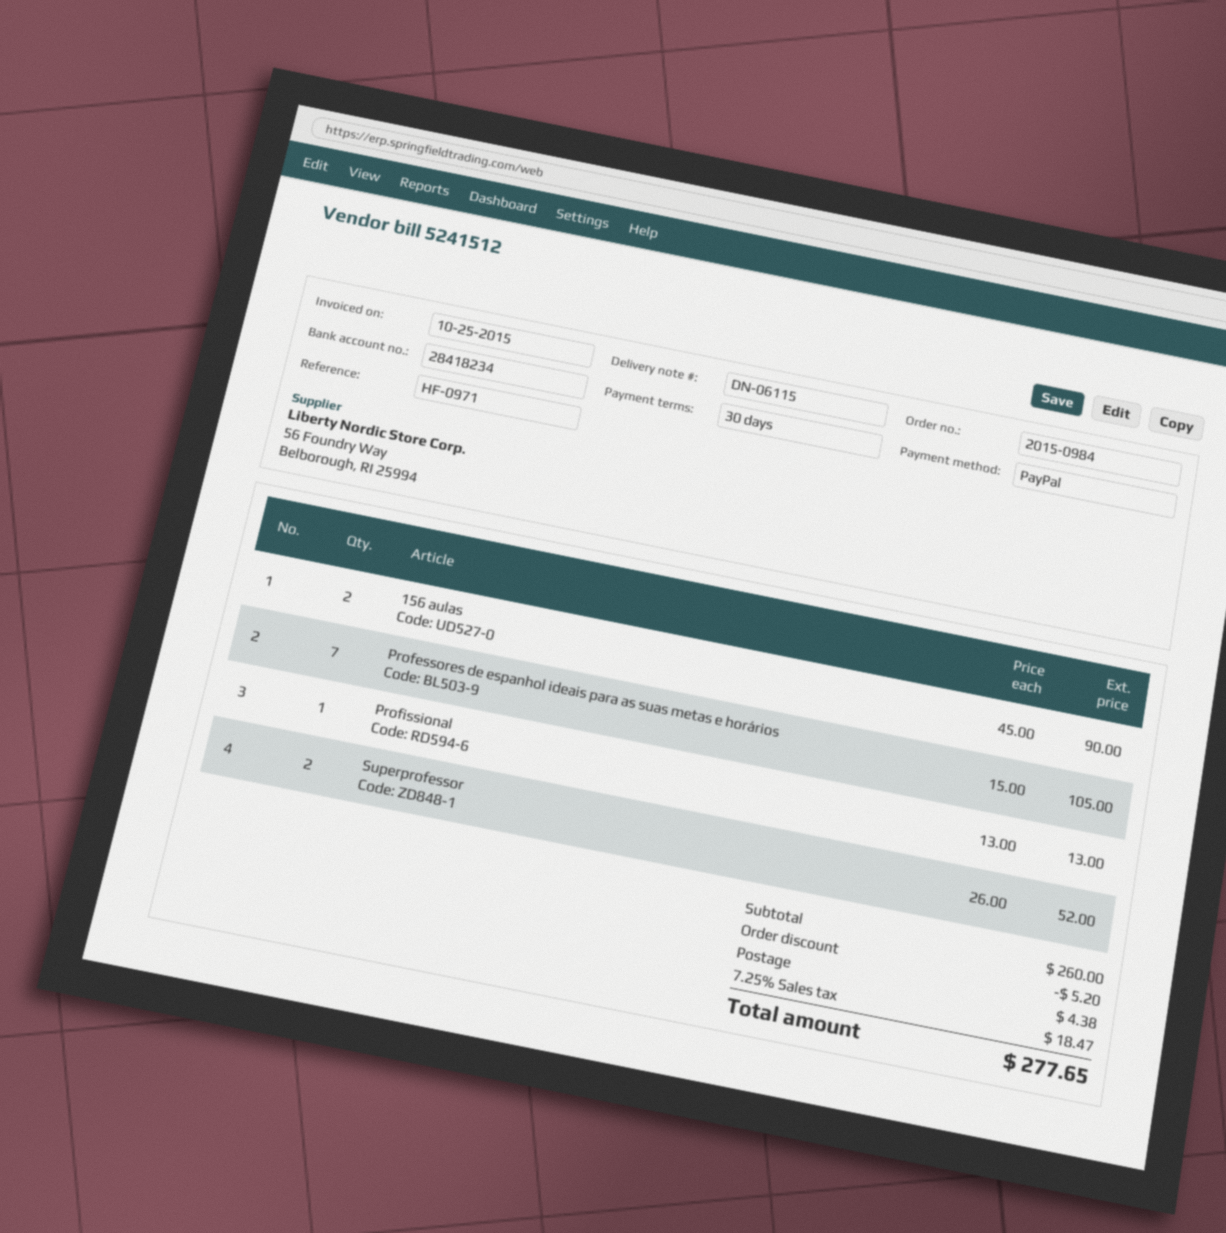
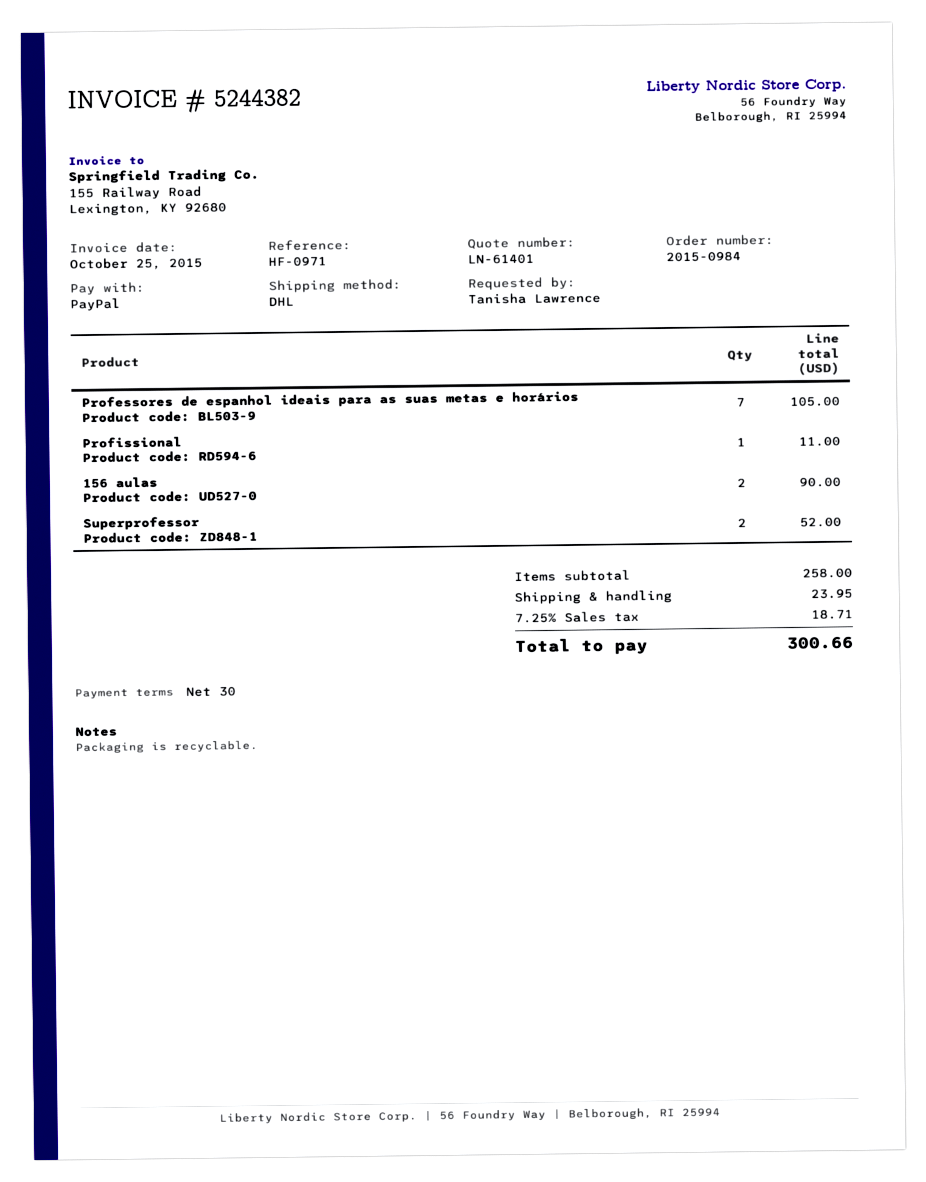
invoice number: 5241512 -> 5244382
Profissional: 1 for 13.00 -> 1 for 11.00
subtotal: 260.00 -> 258.00
discount: 5.20 -> none
shipping: 4.38 -> 23.95
tax: 7.25% = 18.47 -> 7.25% = 18.71
total: 277.65 -> 300.66

